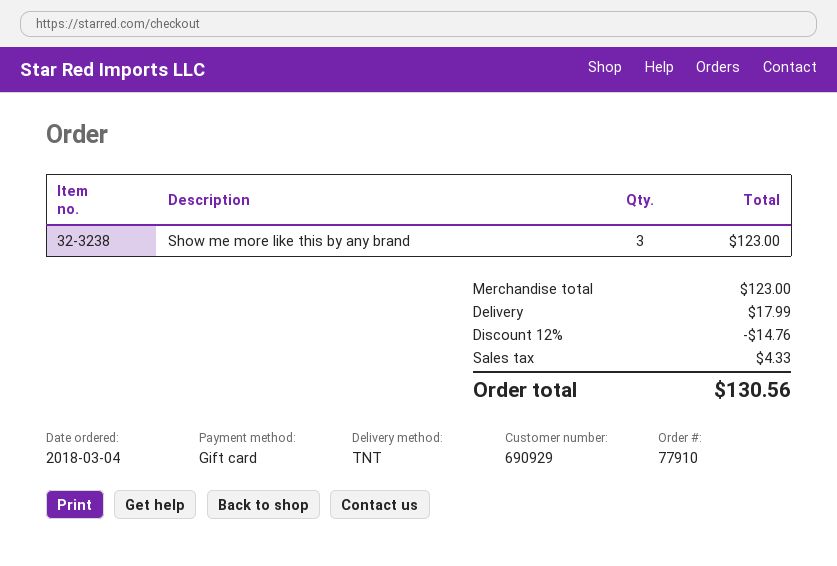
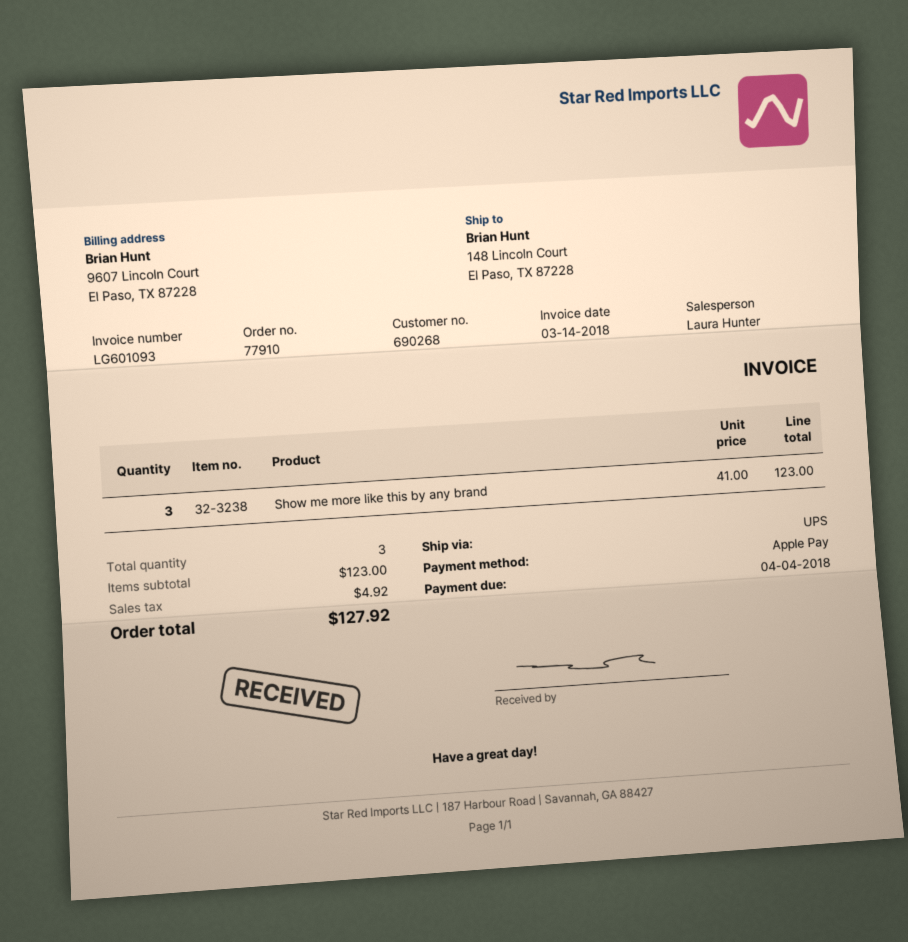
customer number: 690929 -> 690268
payment method: gift card -> Apple Pay
shipping method: TNT -> UPS
discount: 12% = 14.76 -> none
shipping: 17.99 -> none
tax: 4.33 -> 4.92
total: 130.56 -> 127.92

